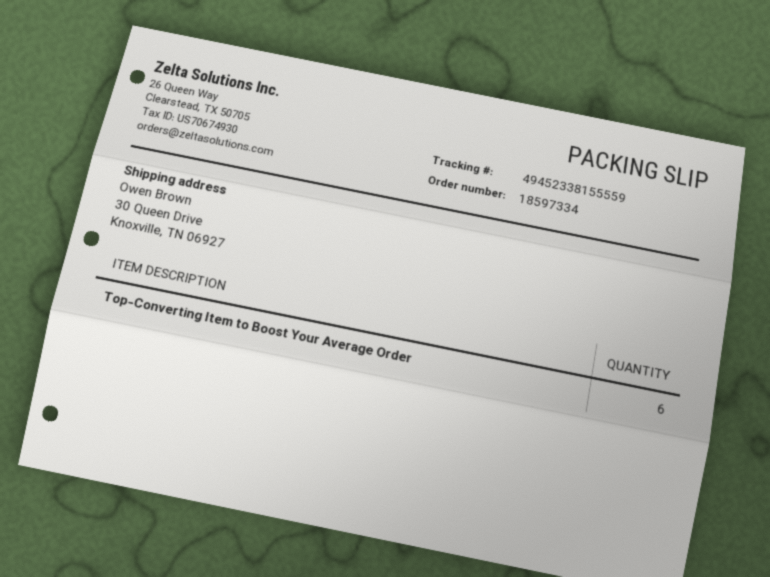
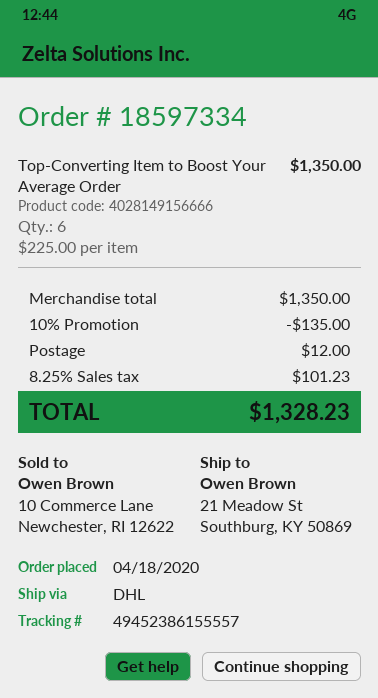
tracking number: 49452338155559 -> 49452386155557
ship to: 30 Queen Drive, Knoxville, TN 06927 -> 21 Meadow St, Southburg, KY 50869

